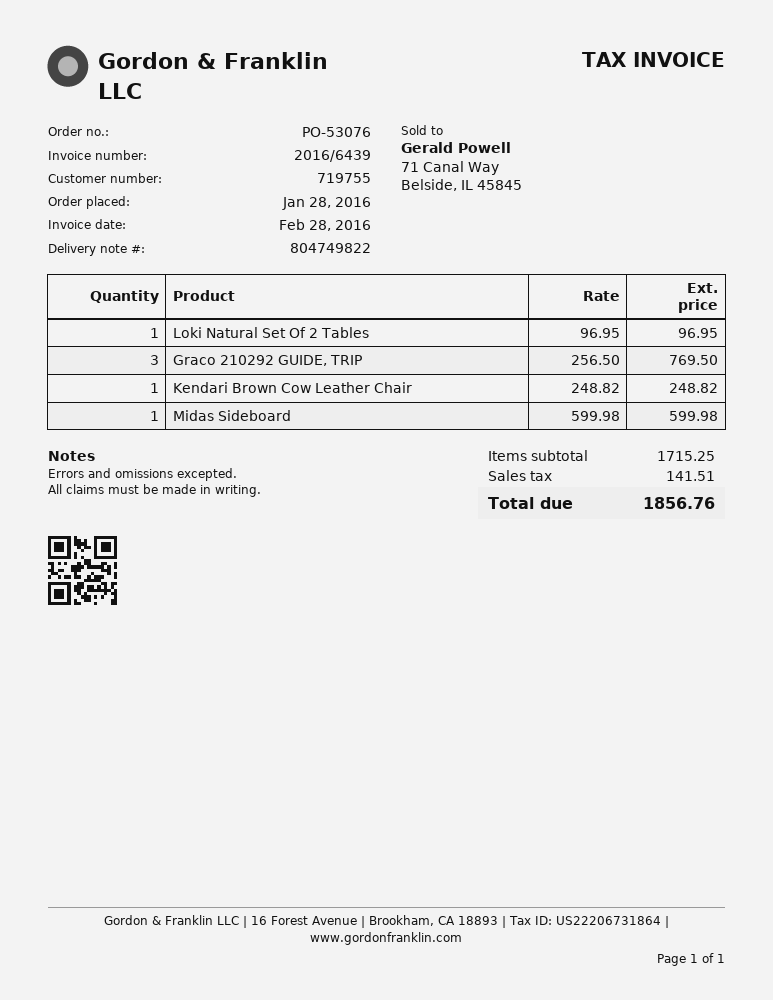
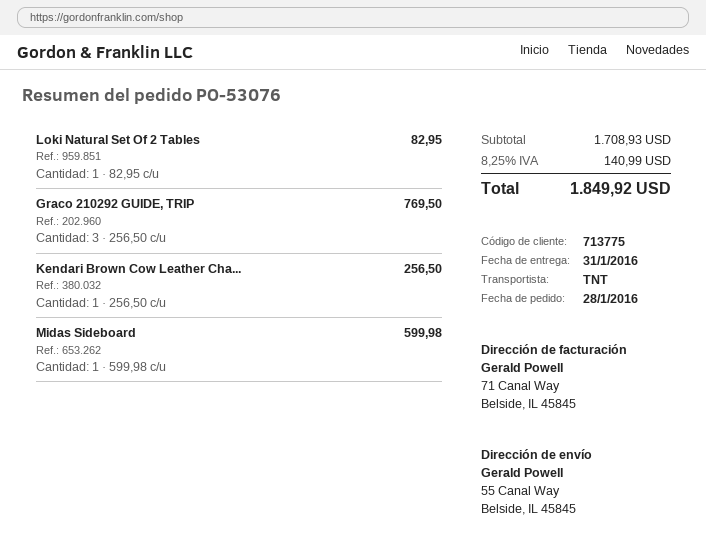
customer number: 719755 -> 713775
Loki Natural Set Of 2 Tables: 1 x 96.95 = 96.95 -> 1 x 82.95 = 82.95
Kendari Brown Cow Leather Chair: 1 x 248.82 = 248.82 -> 1 x 256.50 = 256.50
subtotal: 1715.25 -> 1708.93
tax: 141.51 -> 140.99
total: 1856.76 -> 1849.92

